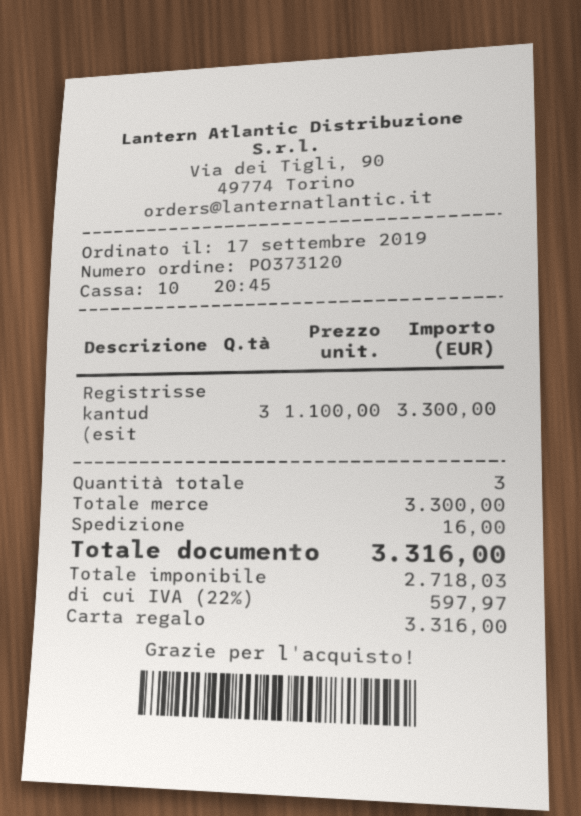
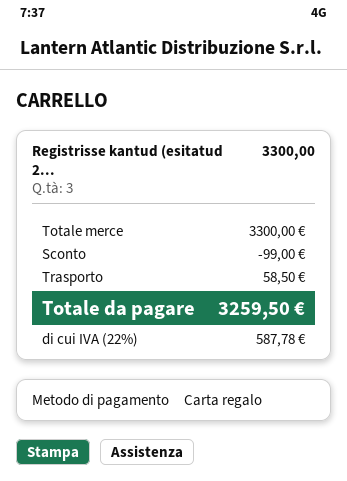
discount: none -> 99.00
shipping: 16.00 -> 58.50
tax: 22% = 597.97 -> 22% = 587.78
total: 3316.00 -> 3259.50

